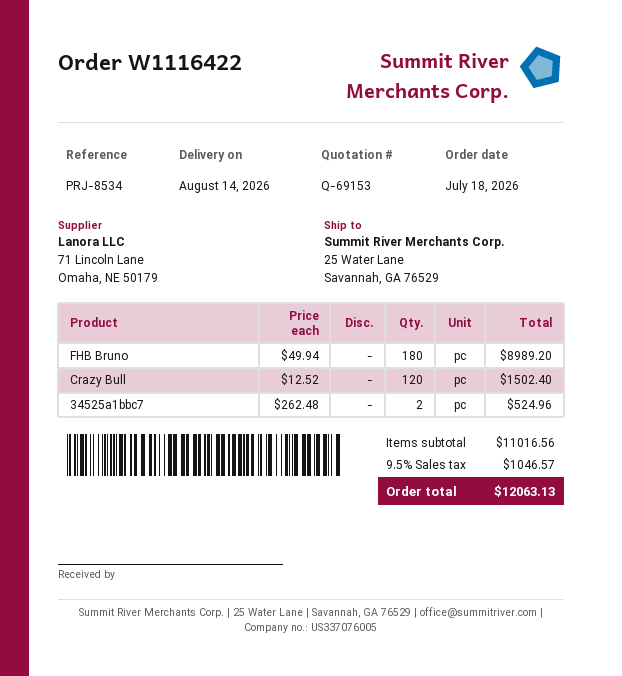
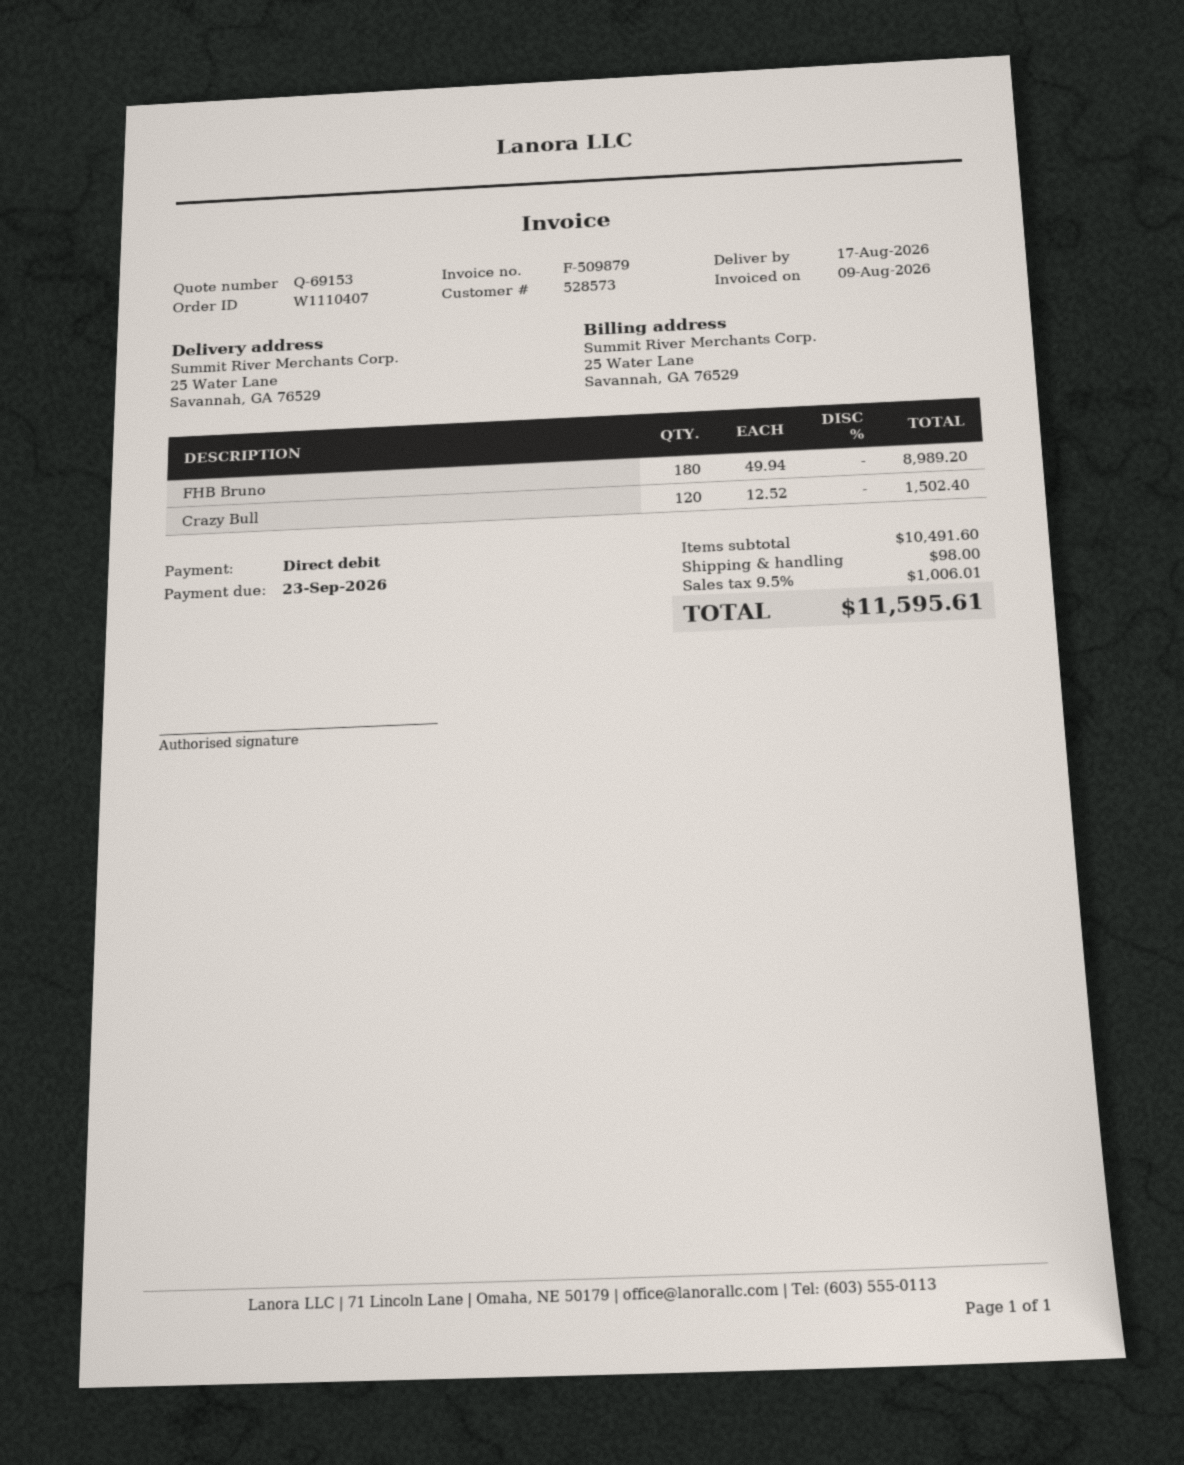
order number: W1116422 -> W1110407
delivery date: 2026-08-14 -> 2026-08-17
34525a1bbc7: 2 x 262.48 = 524.96 -> none
subtotal: 11016.56 -> 10491.60
shipping: none -> 98.00
tax: 9.5% = 1046.57 -> 9.5% = 1006.01
total: 12063.13 -> 11595.61

